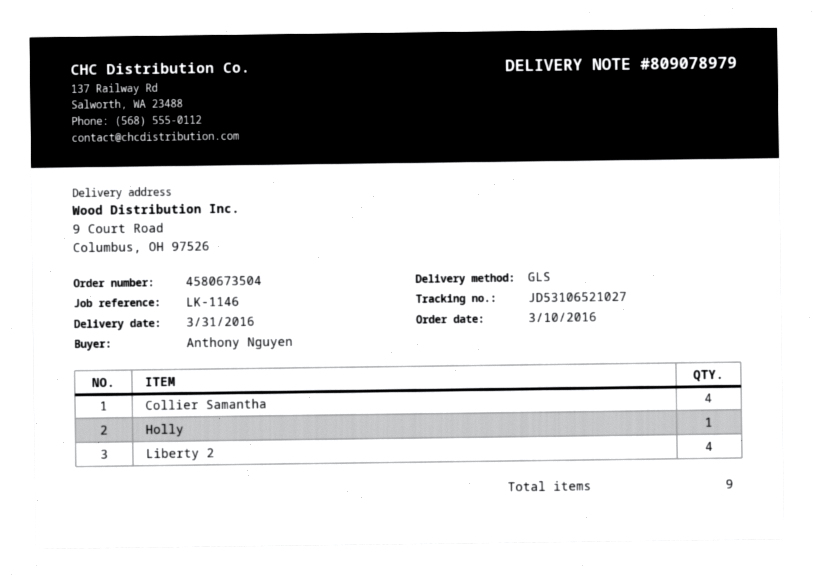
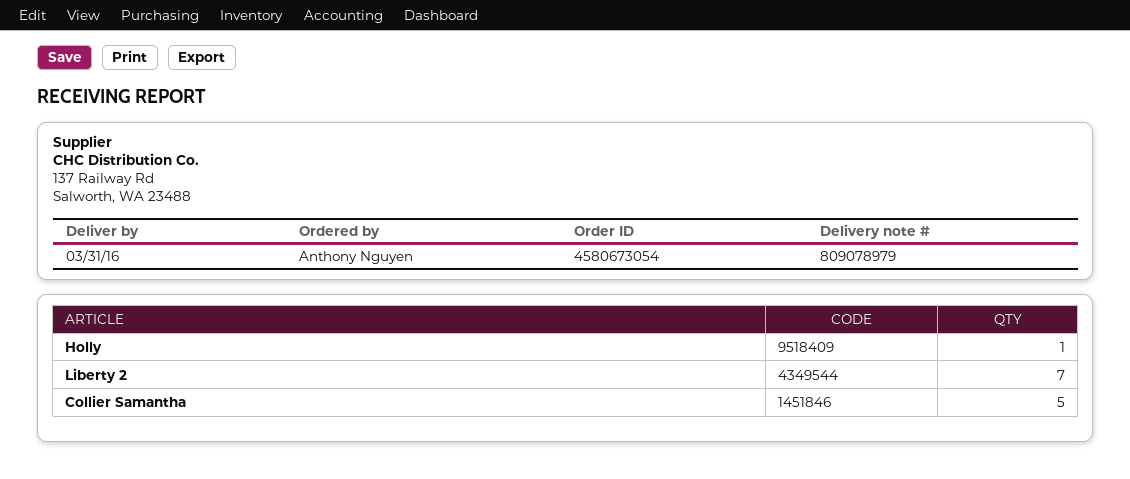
order number: 4580673504 -> 4580673054
Collier Samantha: 4 -> 5
Liberty 2: 4 -> 7

